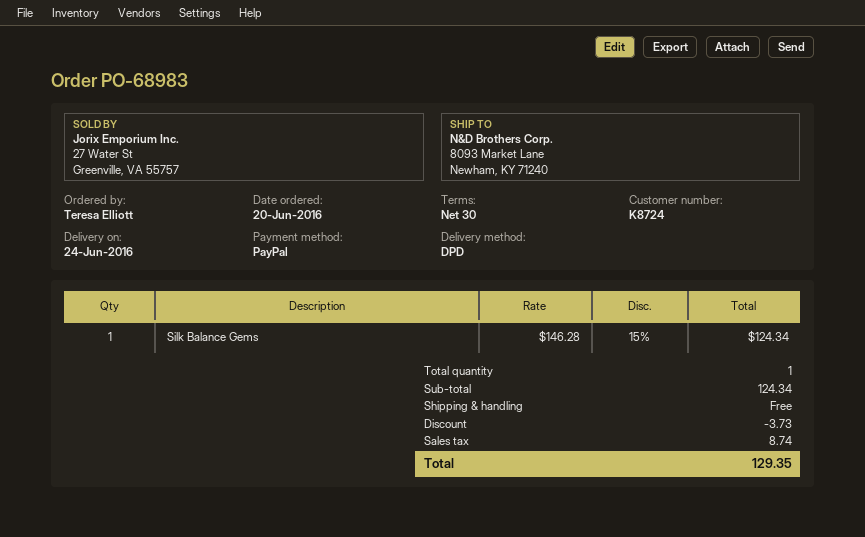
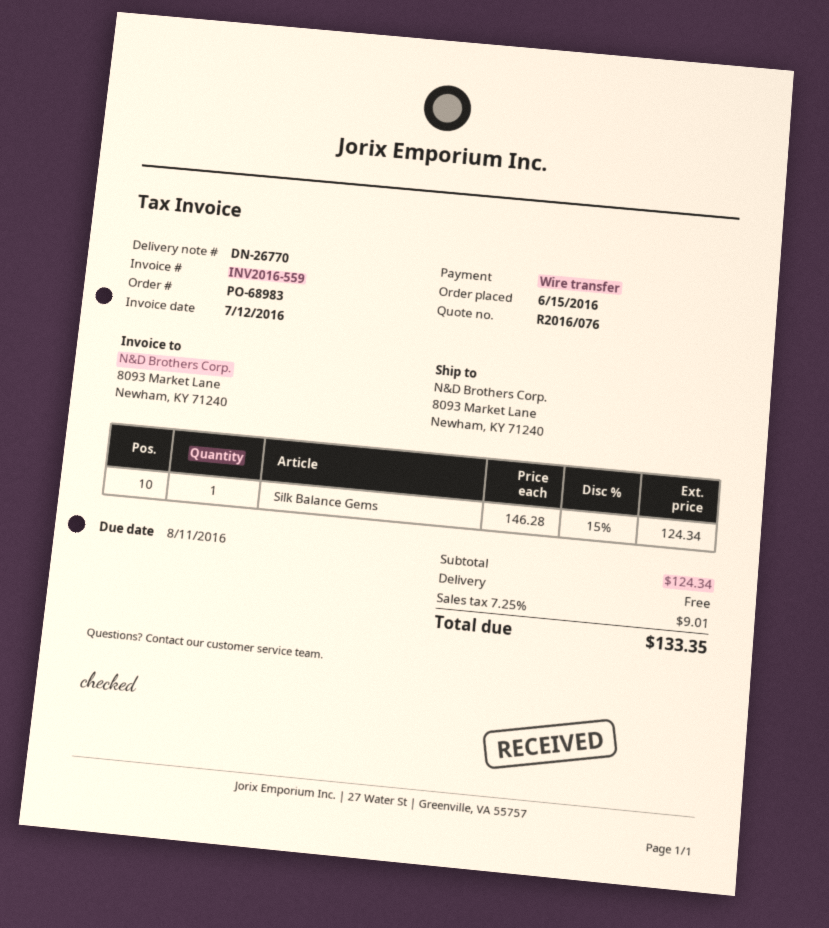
order date: 2016-06-20 -> 2016-06-15
payment method: PayPal -> bank transfer
discount: 3.73 -> none
tax: 8.74 -> 9.01
total: 129.35 -> 133.35

